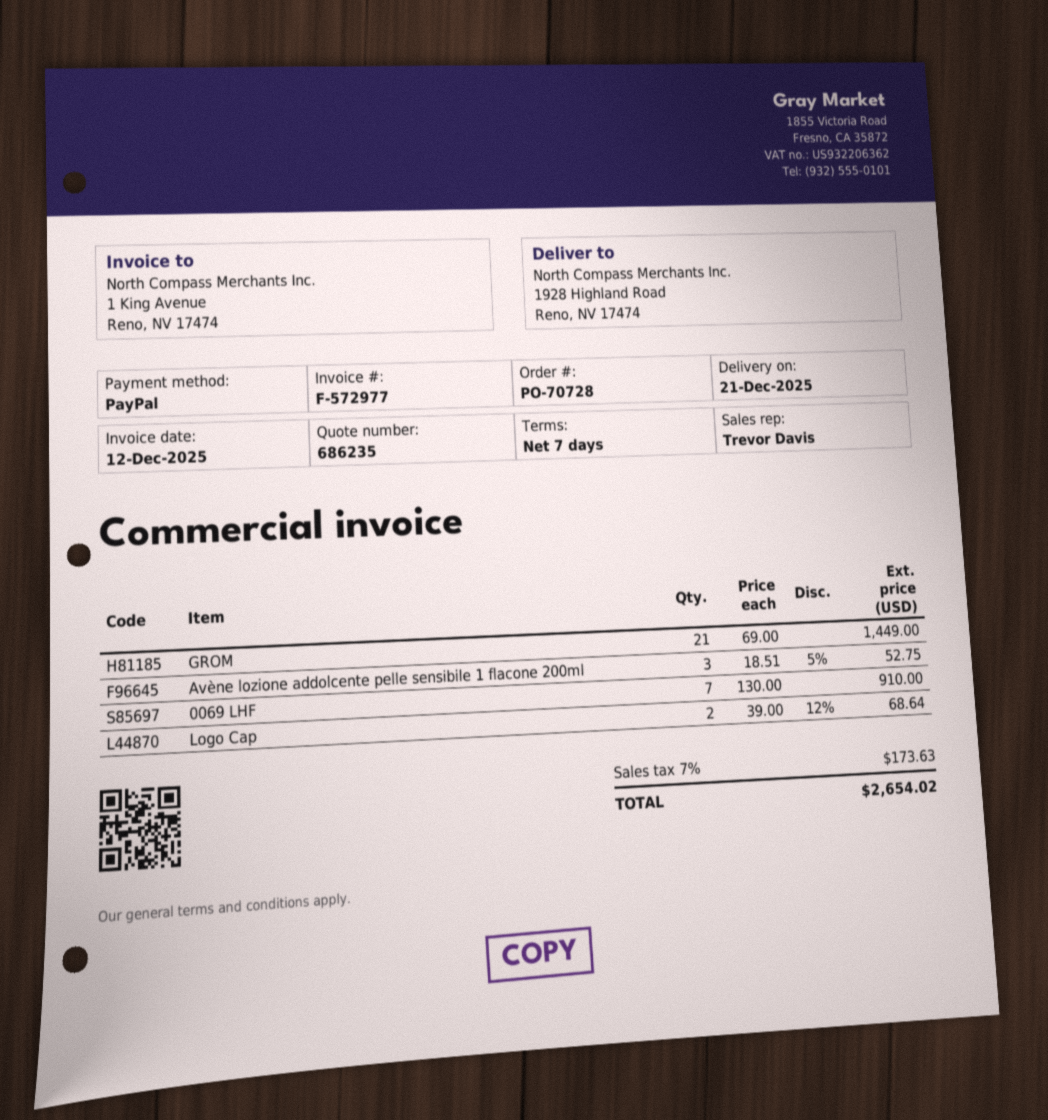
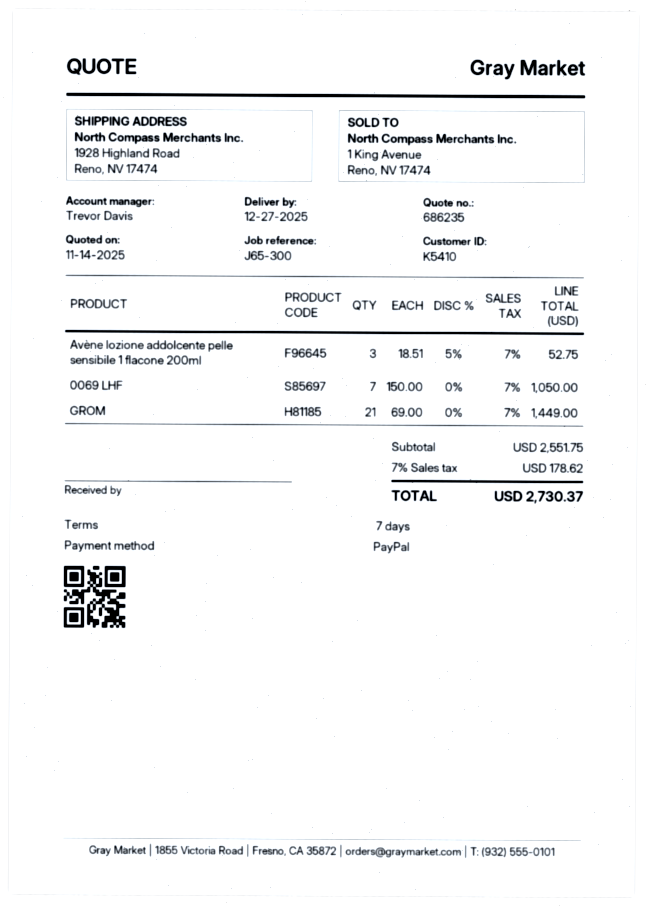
delivery date: 2025-12-21 -> 2025-12-27
0069 LHF: 7 x 130.00 = 910.00 -> 7 x 150.00 = 1050.00
Logo Cap: 2 x 39.00 - 12% = 68.64 -> none
tax: 7% = 173.63 -> 7% = 178.62
total: 2654.02 -> 2730.37

